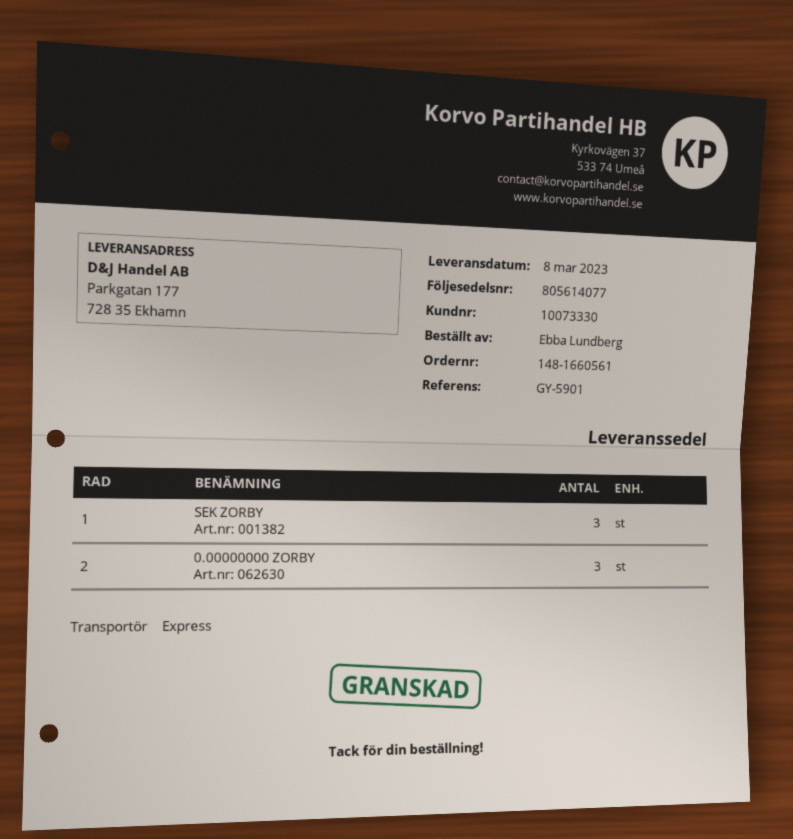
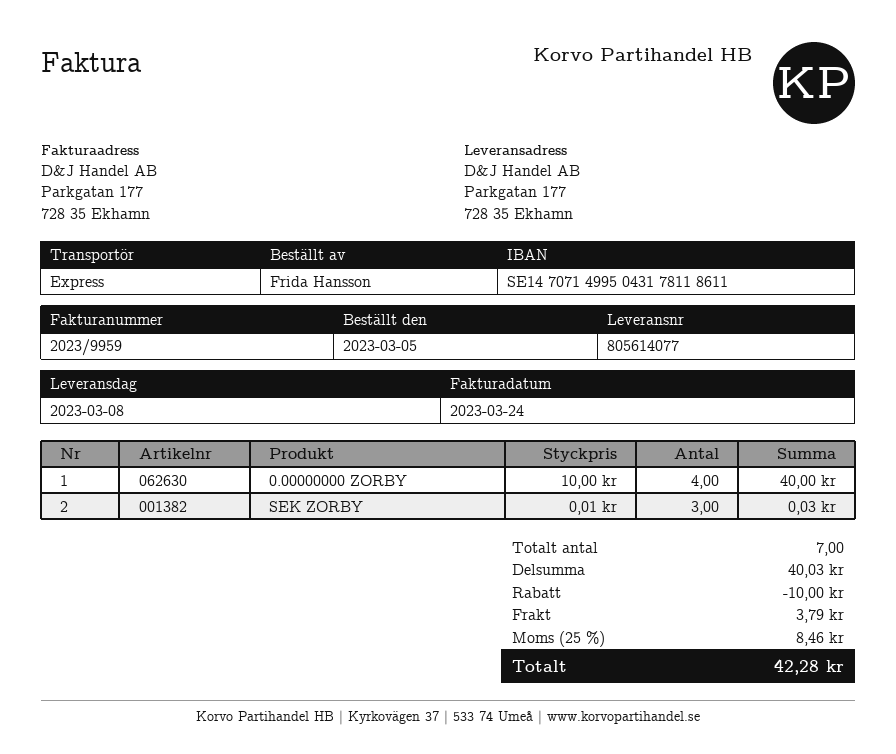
ordered by: Ebba Lundberg -> Frida Hansson
0.00000000 ZORBY: 3 -> 4

